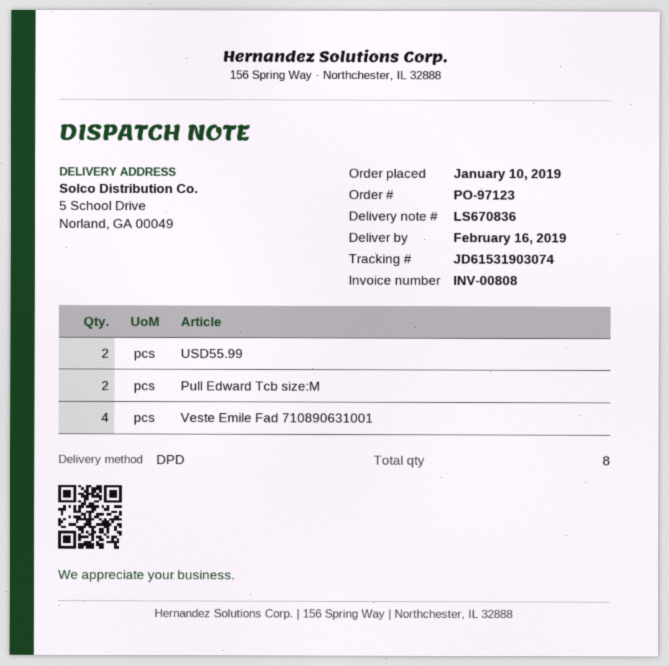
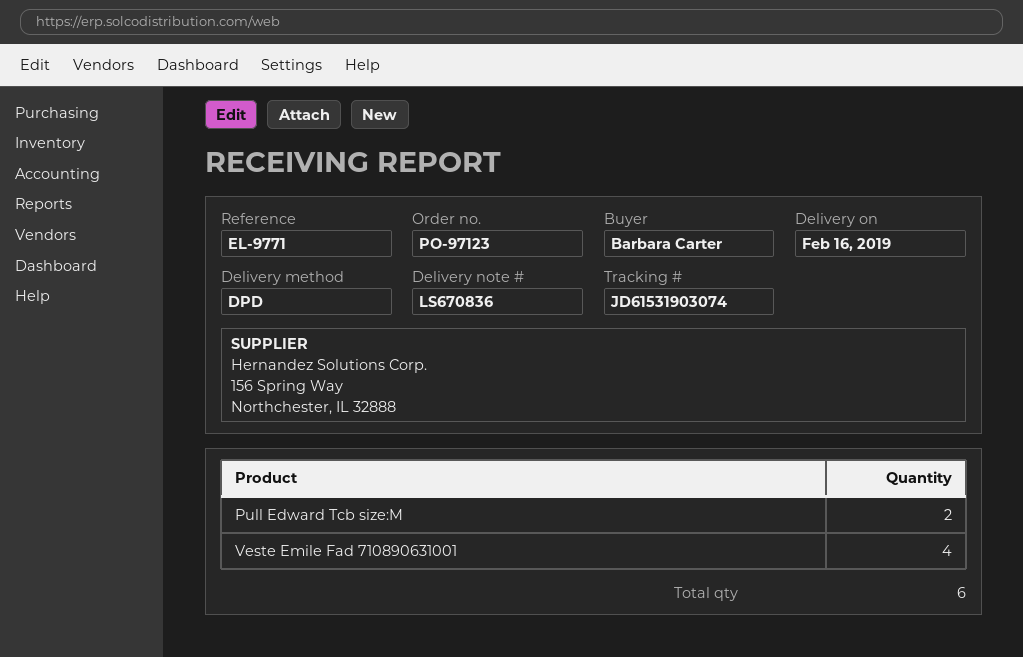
USD55.99: 2 -> none
total quantity: 8 -> 6

